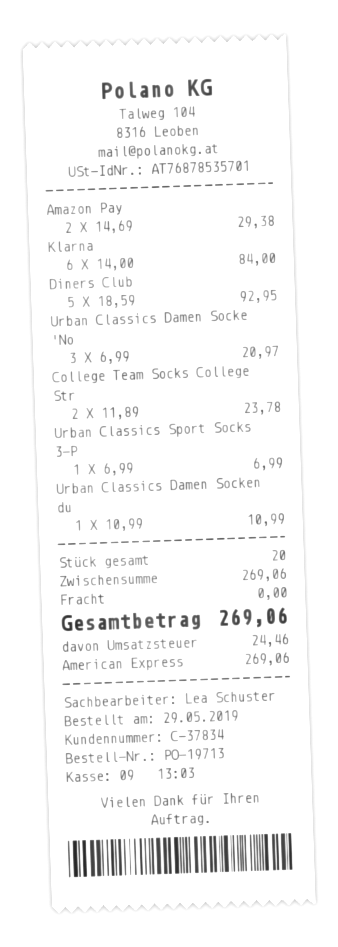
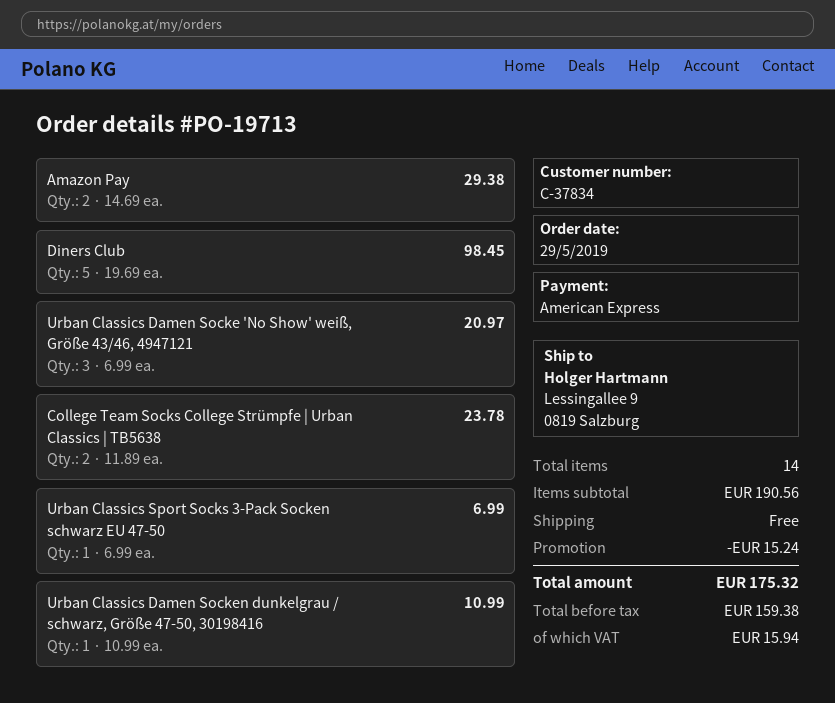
Klarna: 6 x 14.00 = 84.00 -> none
Diners Club: 5 x 18.59 = 92.95 -> 5 x 19.69 = 98.45
total quantity: 20 -> 14
subtotal: 269.06 -> 190.56
discount: none -> 15.24
tax: 24.46 -> 15.94
total: 269.06 -> 175.32

